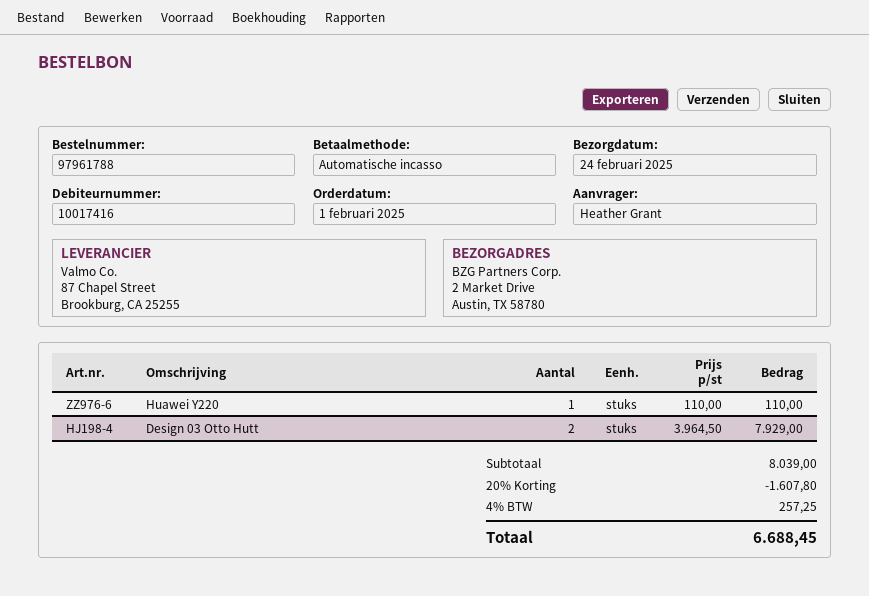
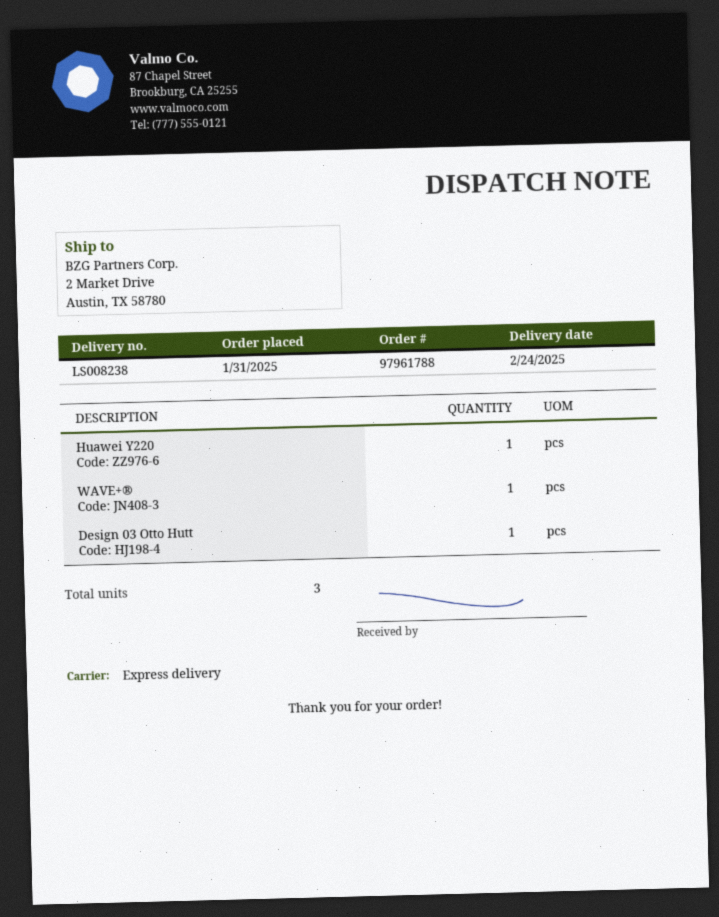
order date: 2025-02-01 -> 2025-01-31
Design 03 Otto Hutt: 2 -> 1
WAVE+®: none -> 1

